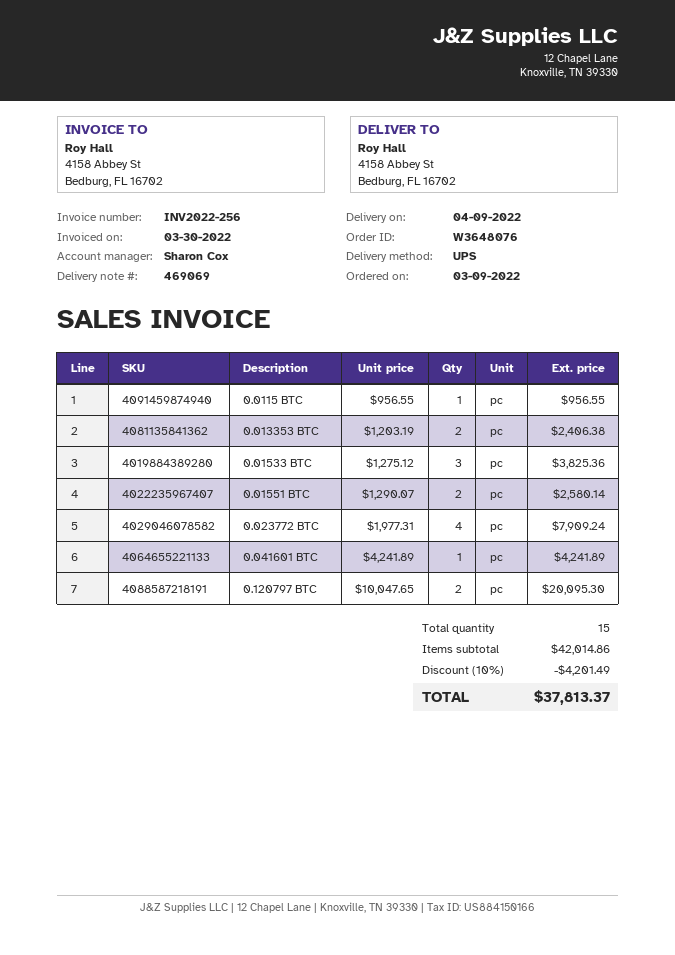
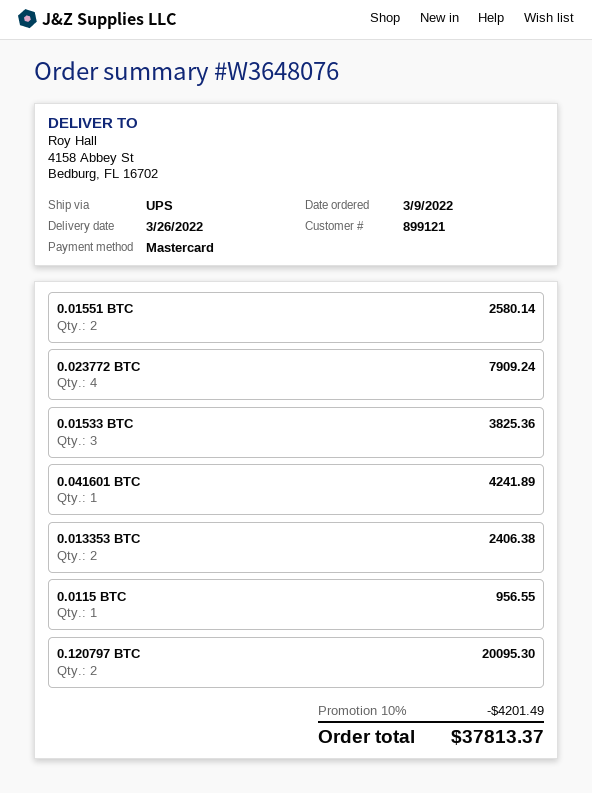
delivery date: 2022-04-09 -> 2022-03-26

